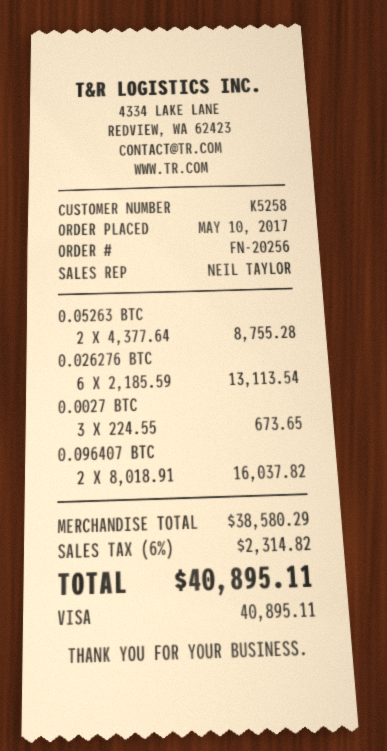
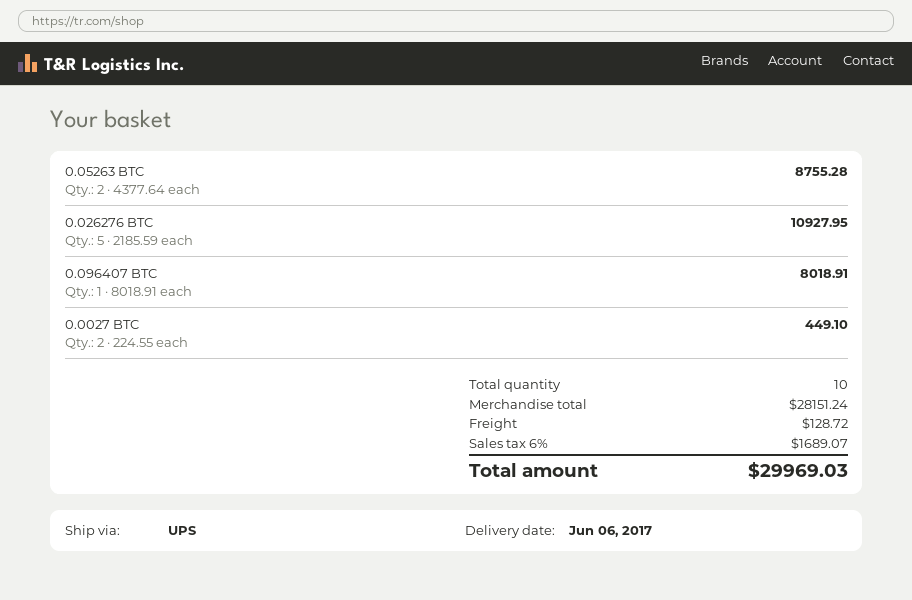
0.026276 BTC: 6 x 2185.59 = 13113.54 -> 5 x 2185.59 = 10927.95
0.0027 BTC: 3 x 224.55 = 673.65 -> 2 x 224.55 = 449.10
0.096407 BTC: 2 x 8018.91 = 16037.82 -> 1 x 8018.91 = 8018.91
subtotal: 38580.29 -> 28151.24
shipping: none -> 128.72
tax: 6% = 2314.82 -> 6% = 1689.07
total: 40895.11 -> 29969.03

